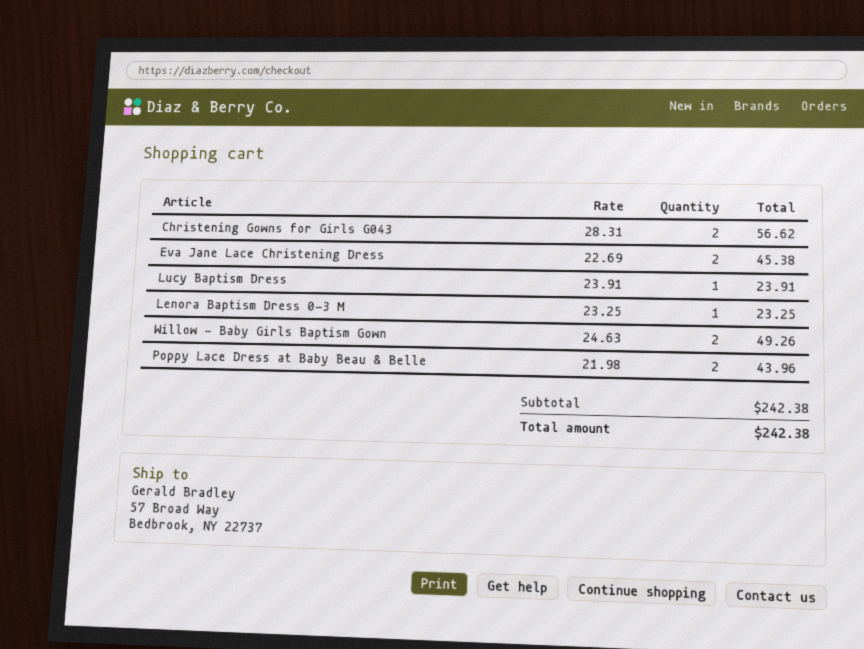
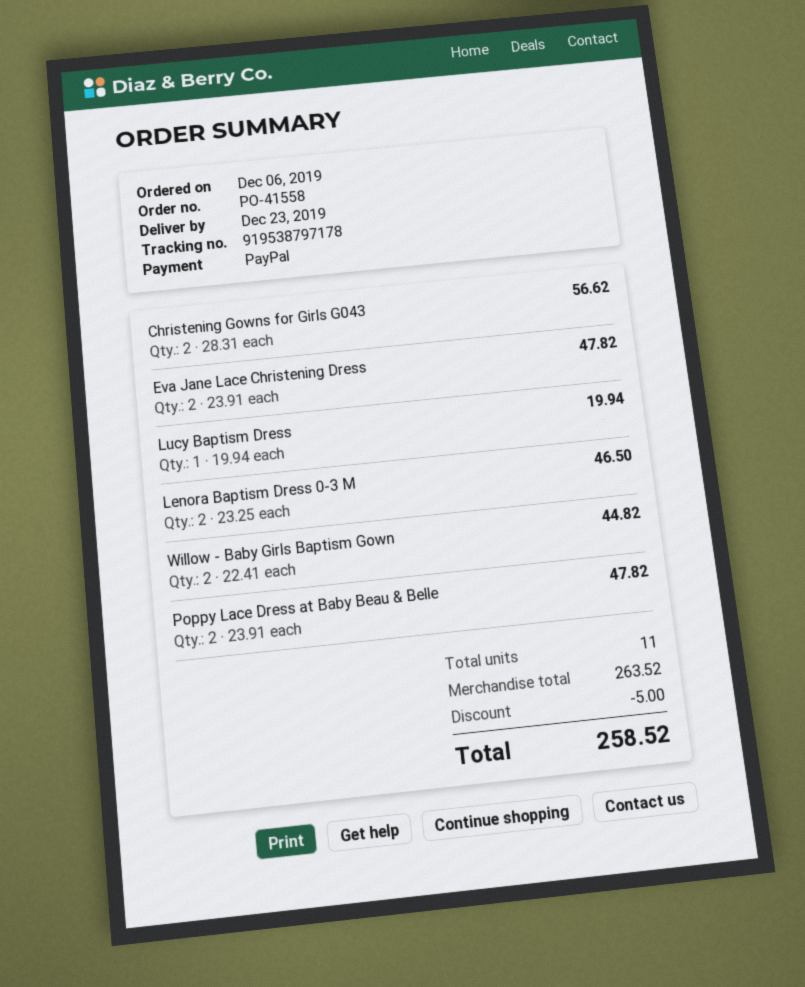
Eva Jane Lace Christening Dress: 2 x 22.69 = 45.38 -> 2 x 23.91 = 47.82
Lucy Baptism Dress: 1 x 23.91 = 23.91 -> 1 x 19.94 = 19.94
Lenora Baptism Dress 0-3 M: 1 x 23.25 = 23.25 -> 2 x 23.25 = 46.50
Willow - Baby Girls Baptism Gown: 2 x 24.63 = 49.26 -> 2 x 22.41 = 44.82
Poppy Lace Dress at Baby Beau & Belle: 2 x 21.98 = 43.96 -> 2 x 23.91 = 47.82
subtotal: 242.38 -> 263.52
discount: none -> 5.00
total: 242.38 -> 258.52

